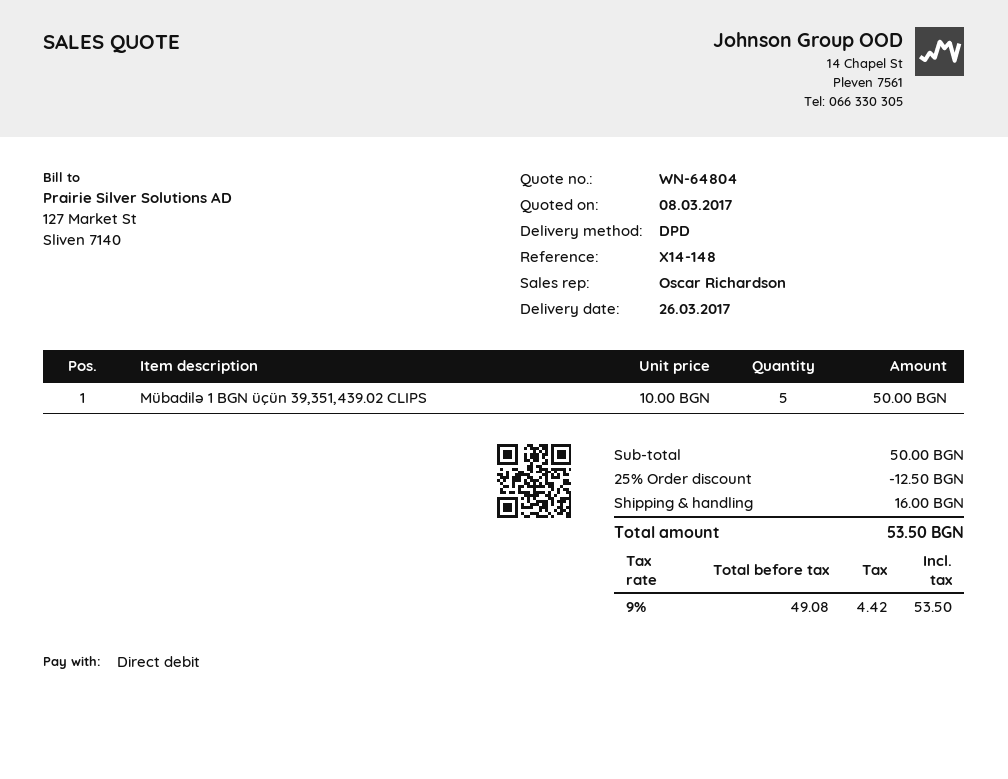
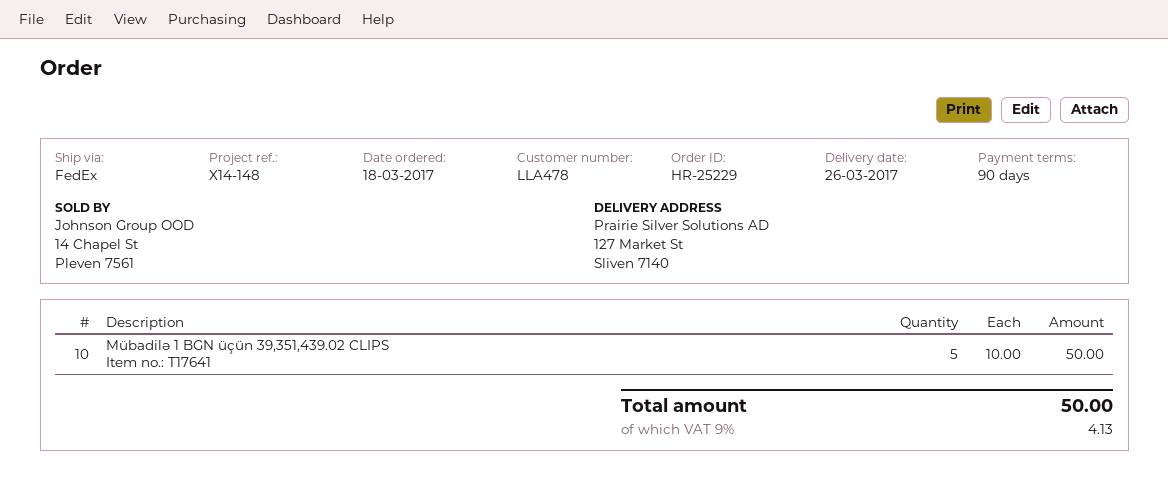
shipping method: DPD -> FedEx
discount: 25% = 12.50 -> none
shipping: 16.00 -> none
tax: 9% = 4.42 -> 9% = 4.13
total: 53.50 -> 50.00

